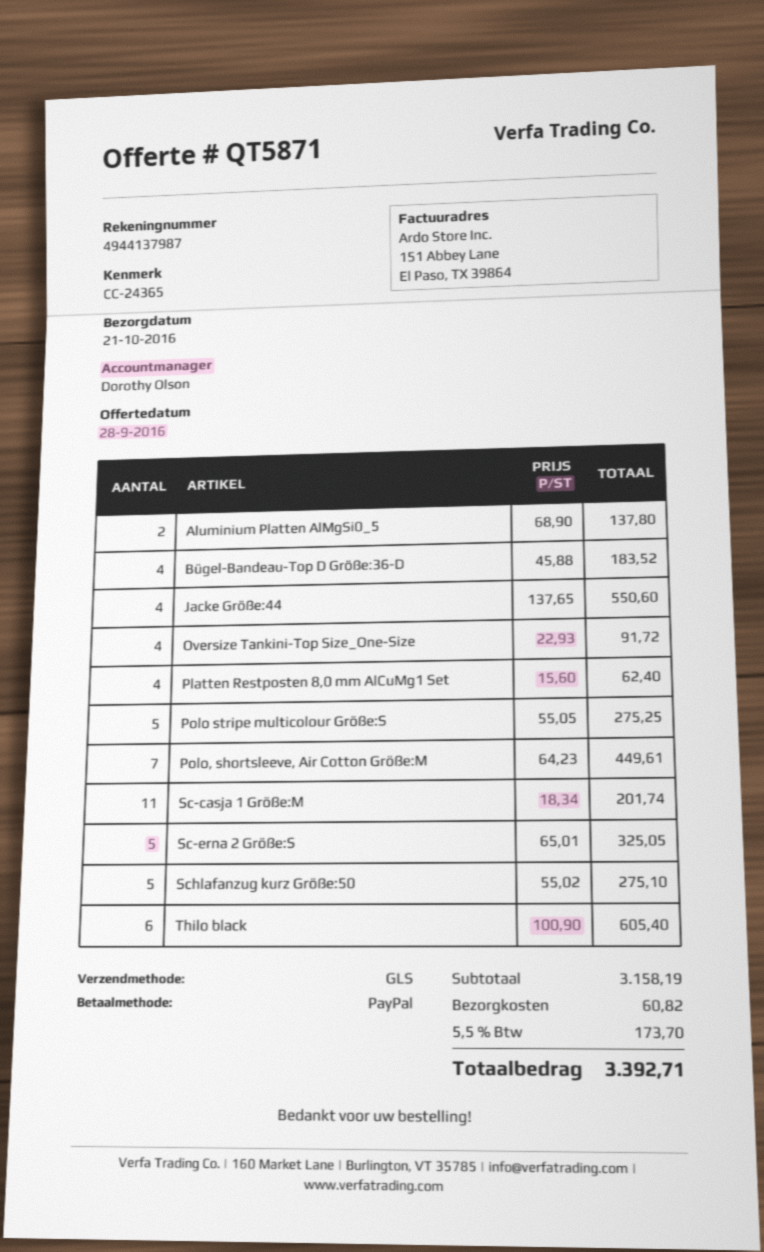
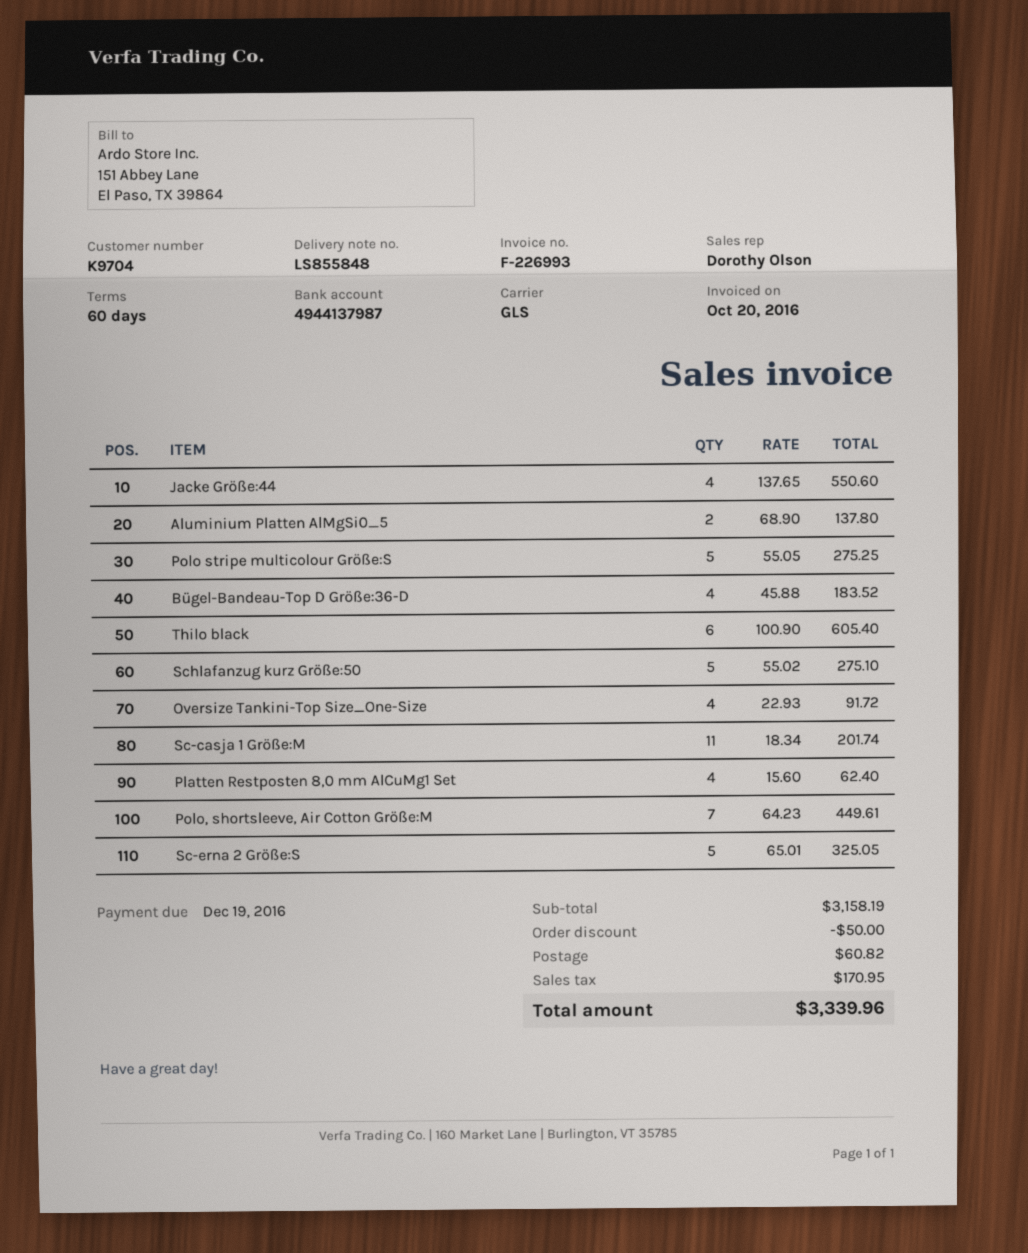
discount: none -> 50.00
tax: 173.70 -> 170.95
total: 3392.71 -> 3339.96

